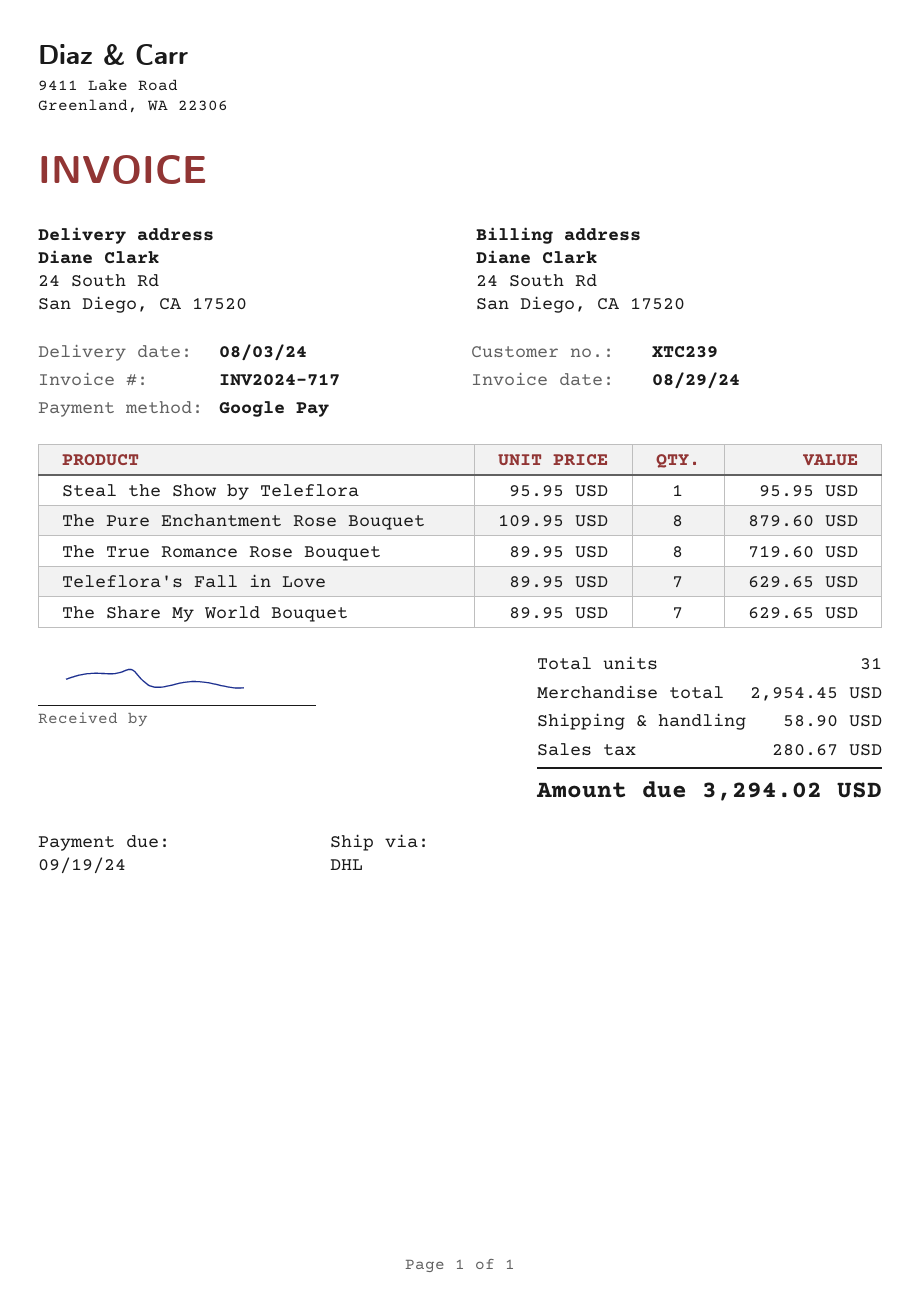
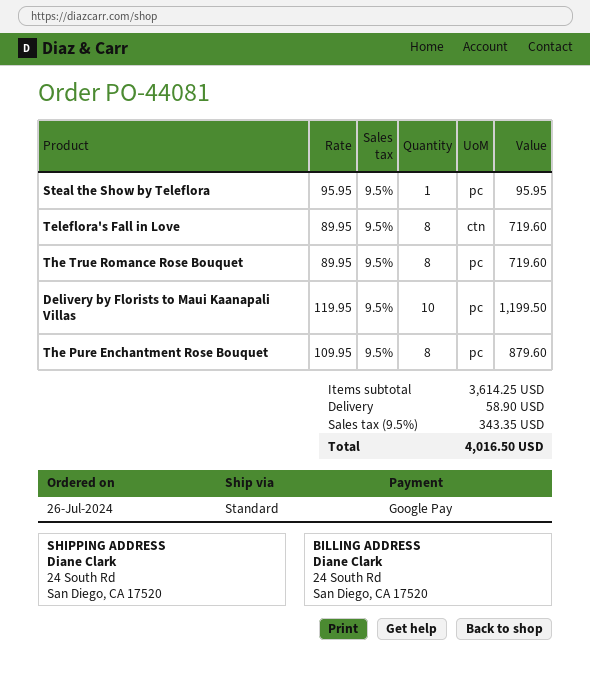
shipping method: DHL -> standard
Teleflora's Fall in Love: 7 x 89.95 = 629.65 -> 8 x 89.95 = 719.60
The Share My World Bouquet: 7 x 89.95 = 629.65 -> none
Delivery by Florists to Maui Kaanapali Villas: none -> 10 x 119.95 = 1199.50
subtotal: 2954.45 -> 3614.25
tax: 280.67 -> 343.35
total: 3294.02 -> 4016.50

